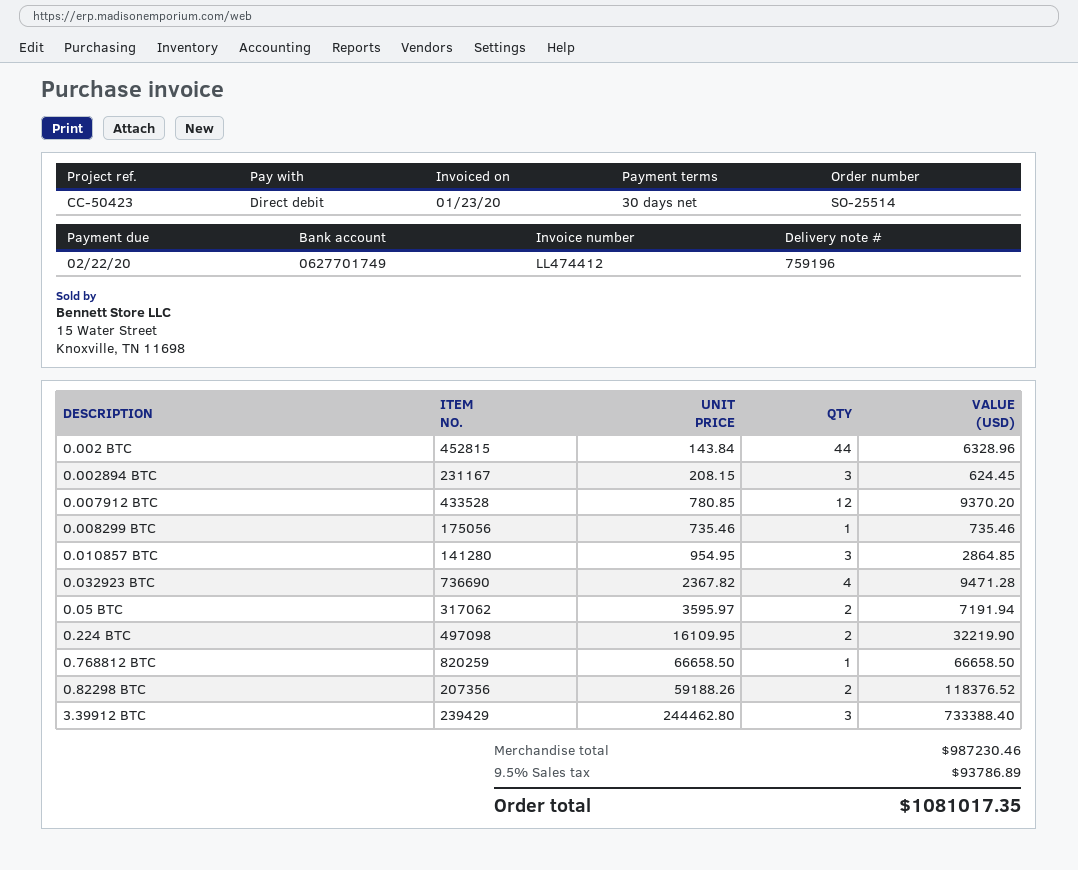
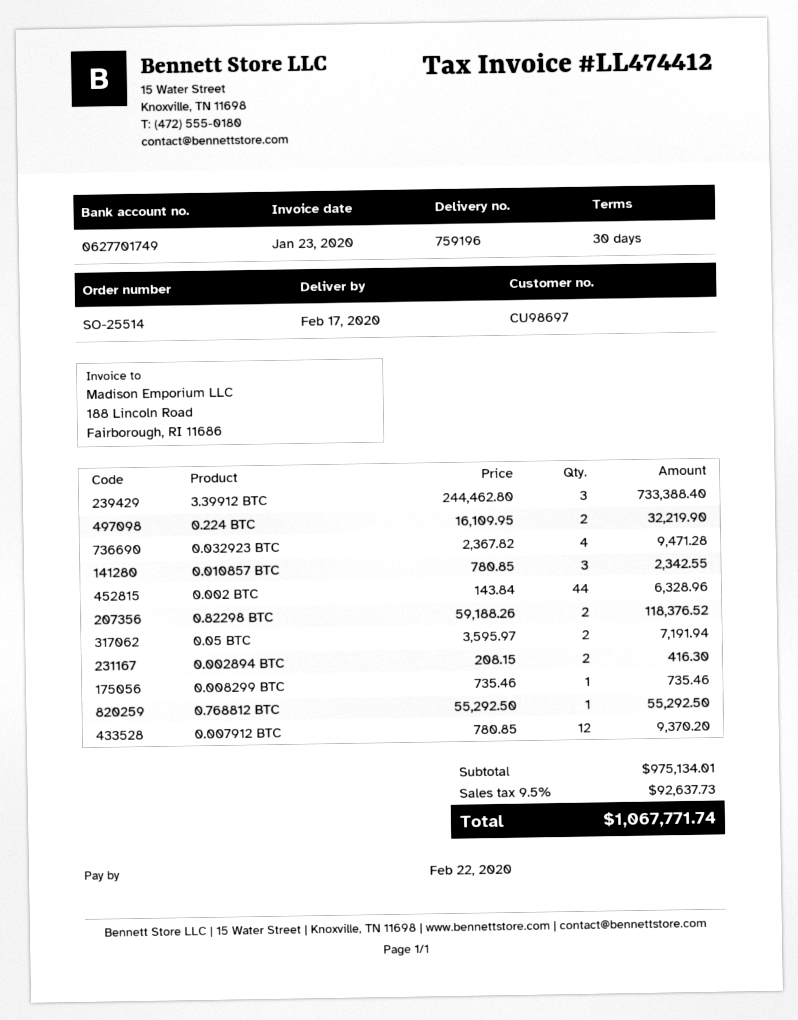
0.002894 BTC: 3 x 208.15 = 624.45 -> 2 x 208.15 = 416.30
0.010857 BTC: 3 x 954.95 = 2864.85 -> 3 x 780.85 = 2342.55
0.768812 BTC: 1 x 66658.50 = 66658.50 -> 1 x 55292.50 = 55292.50
subtotal: 987230.46 -> 975134.01
tax: 9.5% = 93786.89 -> 9.5% = 92637.73
total: 1081017.35 -> 1067771.74

